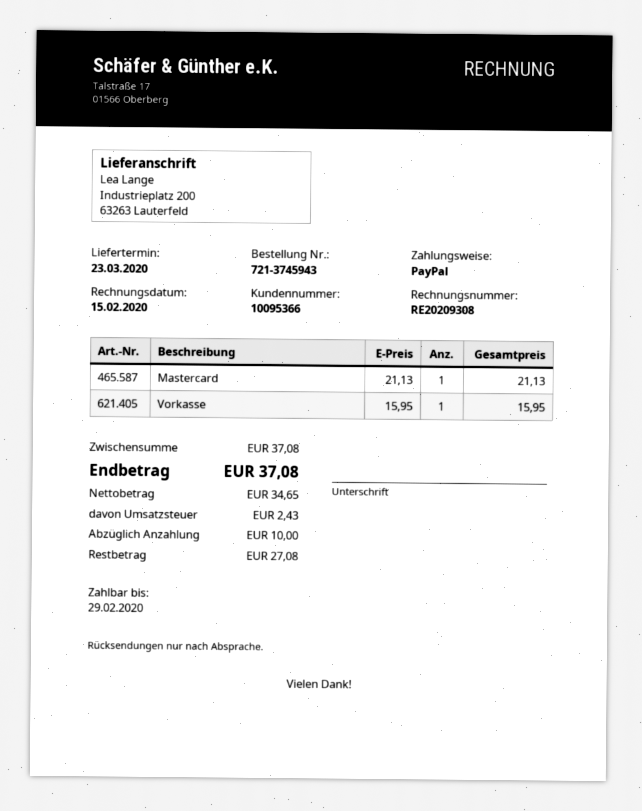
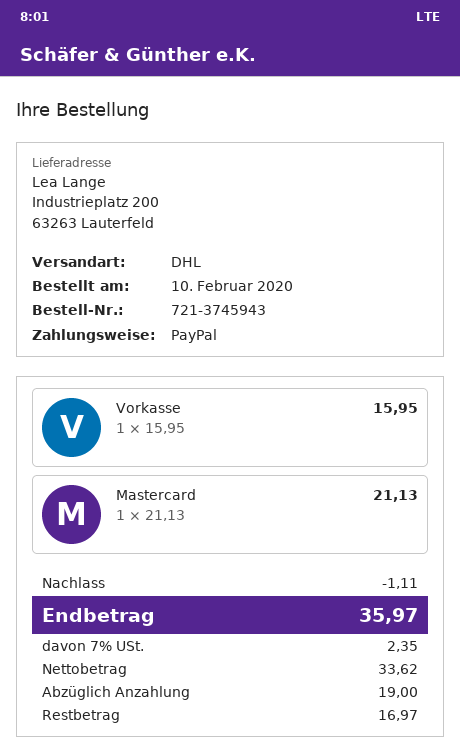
discount: none -> 1.11
net: 34.65 -> 33.62
tax: 2.43 -> 2.35
total: 37.08 -> 35.97
deposit: 10.00 -> 19.00
balance: 27.08 -> 16.97

